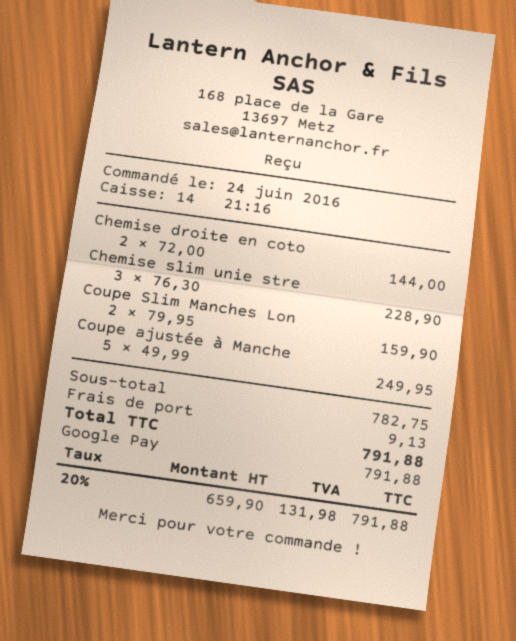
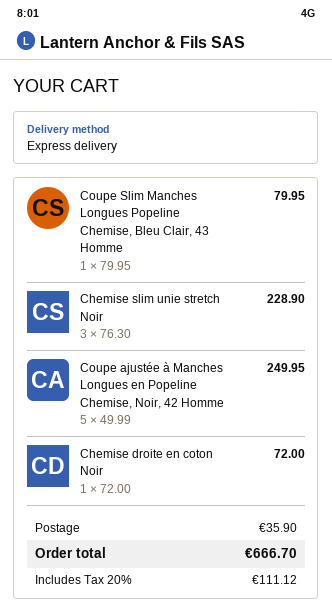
Chemise droite en coto: 2 x 72.00 = 144.00 -> 1 x 72.00 = 72.00
Coupe Slim Manches Lon: 2 x 79.95 = 159.90 -> 1 x 79.95 = 79.95
shipping: 9.13 -> 35.90
tax: 20% = 131.98 -> 20% = 111.12
total: 791.88 -> 666.70

